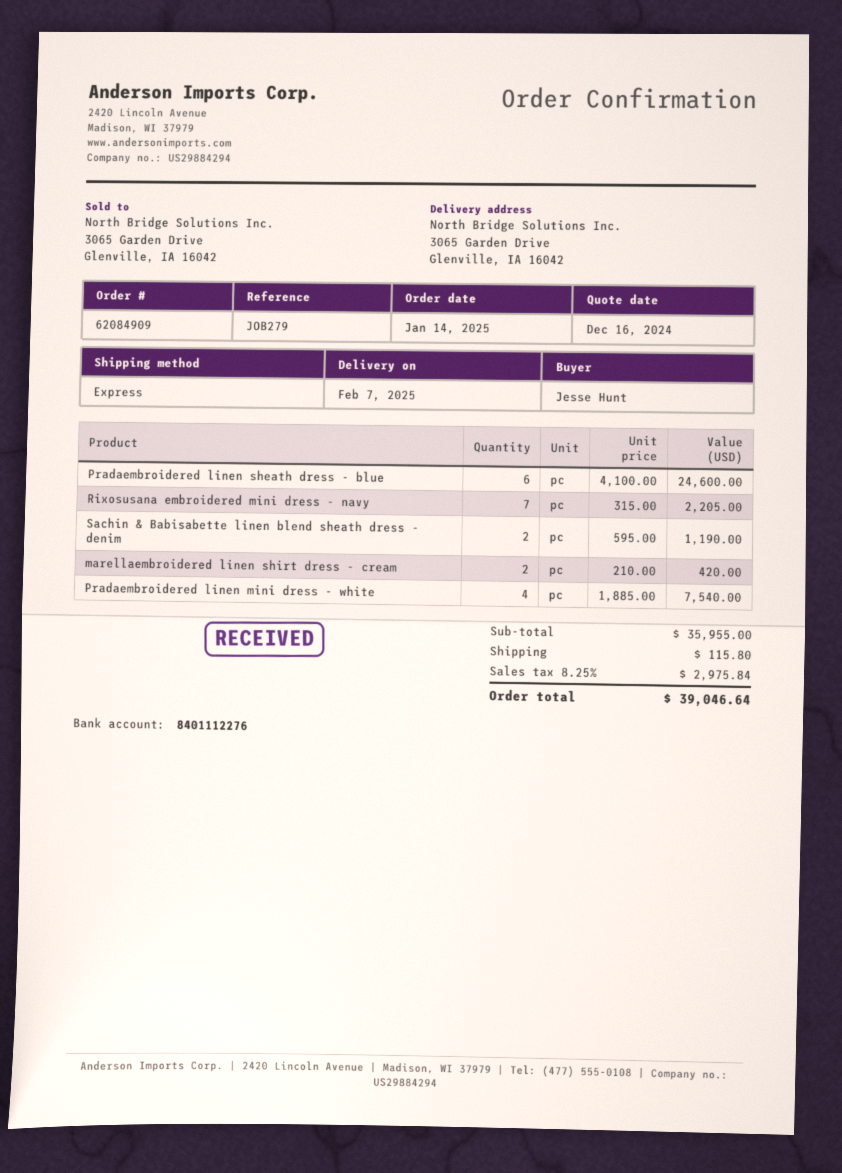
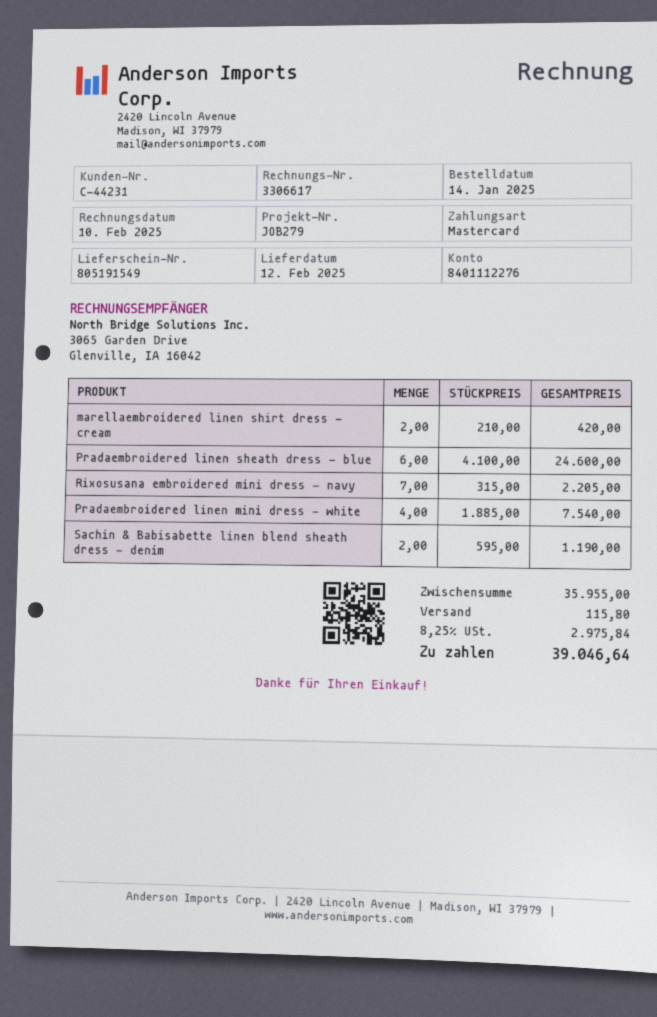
delivery date: 2025-02-07 -> 2025-02-12

